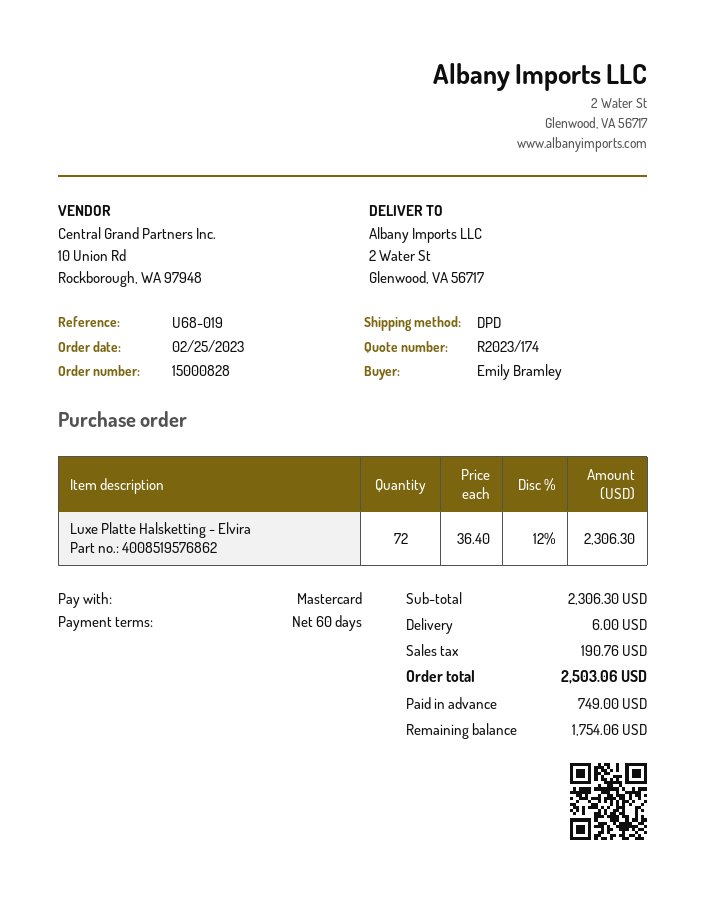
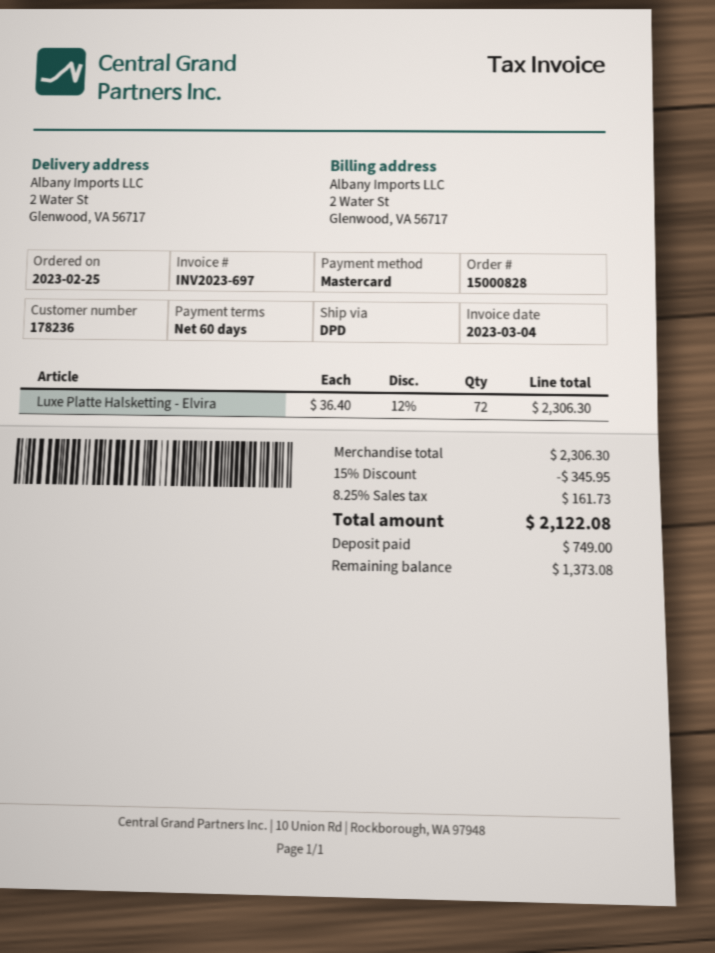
discount: none -> 15% = 345.95
shipping: 6.00 -> none
tax: 190.76 -> 161.73
total: 2503.06 -> 2122.08
balance: 1754.06 -> 1373.08

